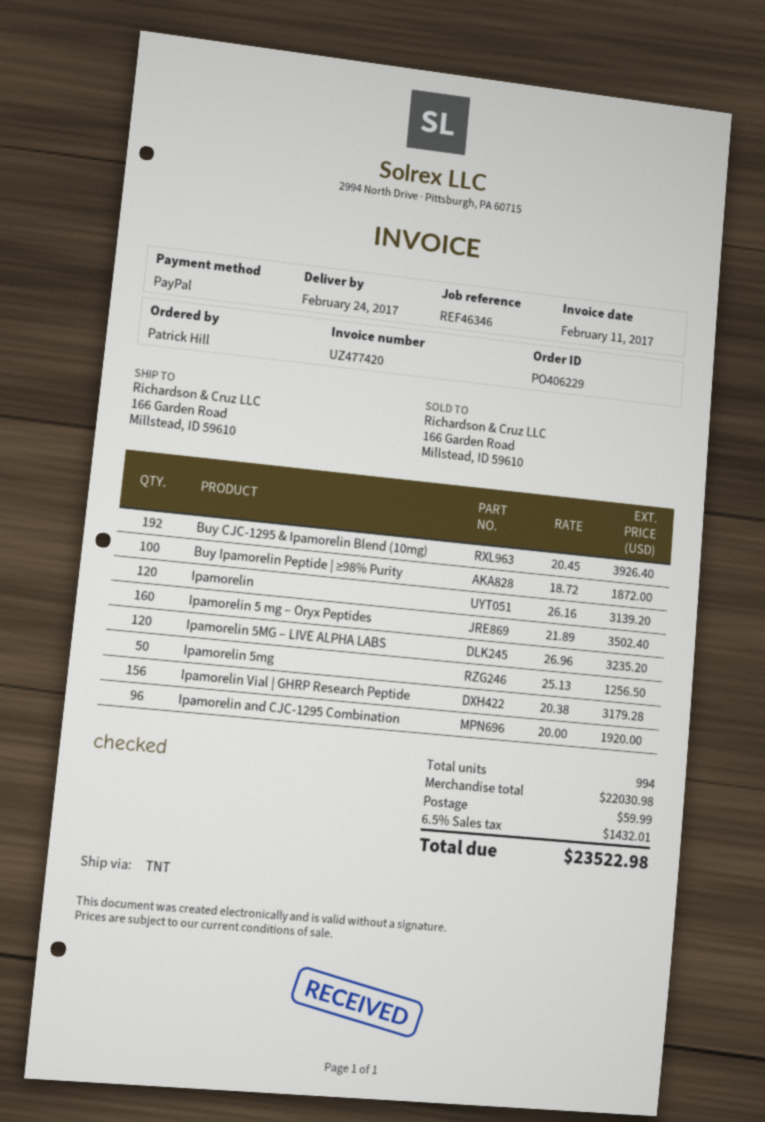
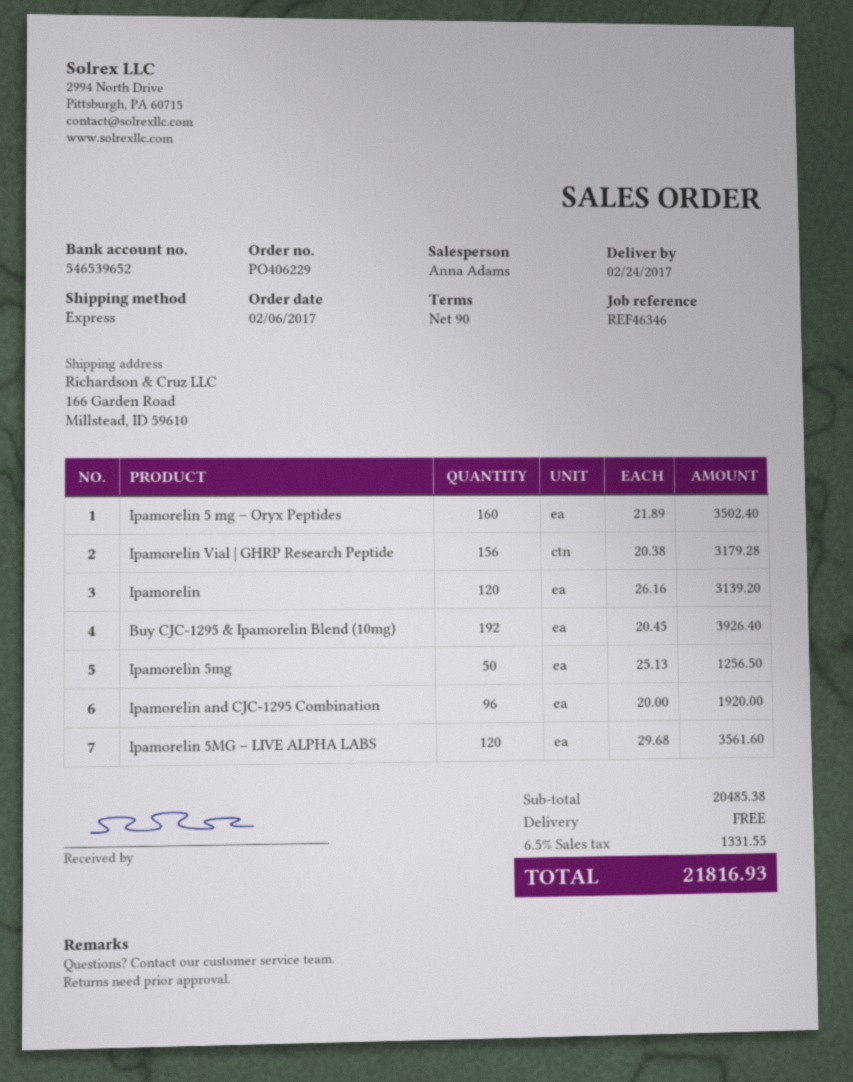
shipping method: TNT -> express
Buy Ipamorelin Peptide | ≥98% Purity: 100 x 18.72 = 1872.00 -> none
Ipamorelin 5MG – LIVE ALPHA LABS: 120 x 26.96 = 3235.20 -> 120 x 29.68 = 3561.60
subtotal: 22030.98 -> 20485.38
shipping: 59.99 -> 0.00
tax: 6.5% = 1432.01 -> 6.5% = 1331.55
total: 23522.98 -> 21816.93

